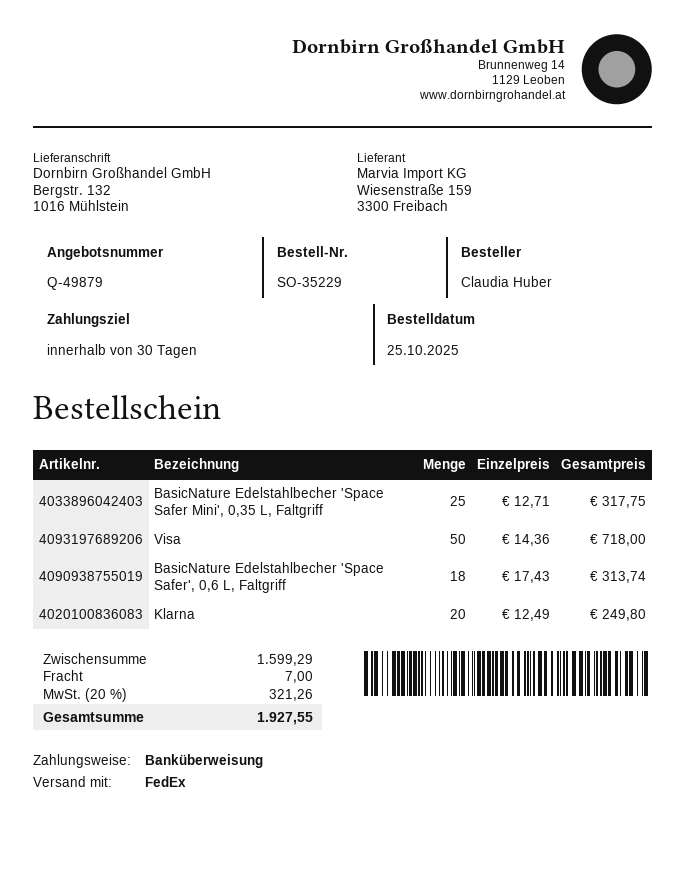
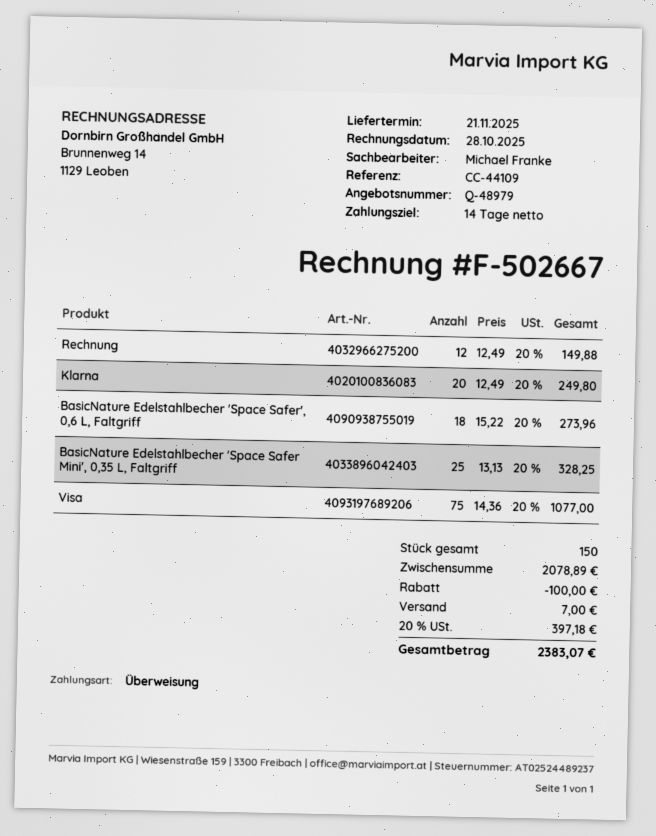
quote number: Q-49879 -> Q-48979
payment terms: 30 days -> 14 days
BasicNature Edelstahlbecher 'Space Safer Mini', 0,35 L, Faltgriff: 25 x 12.71 = 317.75 -> 25 x 13.13 = 328.25
Visa: 50 x 14.36 = 718.00 -> 75 x 14.36 = 1077.00
BasicNature Edelstahlbecher 'Space Safer', 0,6 L, Faltgriff: 18 x 17.43 = 313.74 -> 18 x 15.22 = 273.96
Rechnung: none -> 12 x 12.49 = 149.88
subtotal: 1599.29 -> 2078.89
discount: none -> 100.00
tax: 20% = 321.26 -> 20% = 397.18
total: 1927.55 -> 2383.07

